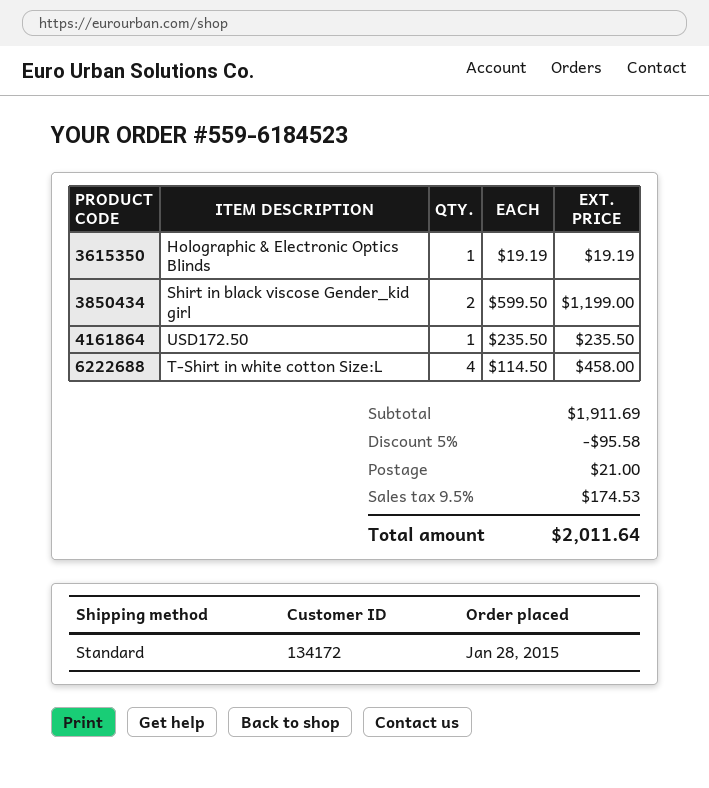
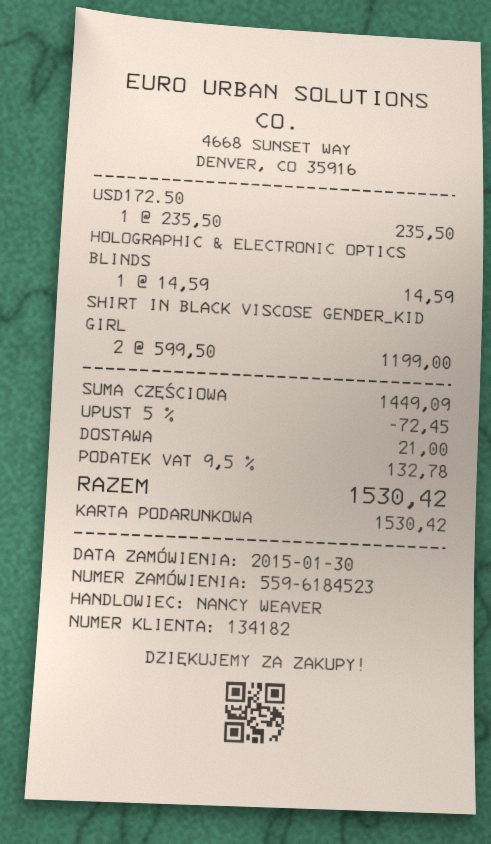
order date: 2015-01-28 -> 2015-01-30
customer number: 134172 -> 134182
Holographic & Electronic Optics Blinds: 1 x 19.19 = 19.19 -> 1 x 14.59 = 14.59
T-Shirt in white cotton Size:L: 4 x 114.50 = 458.00 -> none
subtotal: 1911.69 -> 1449.09
discount: 5% = 95.58 -> 5% = 72.45
tax: 9.5% = 174.53 -> 9.5% = 132.78
total: 2011.64 -> 1530.42

